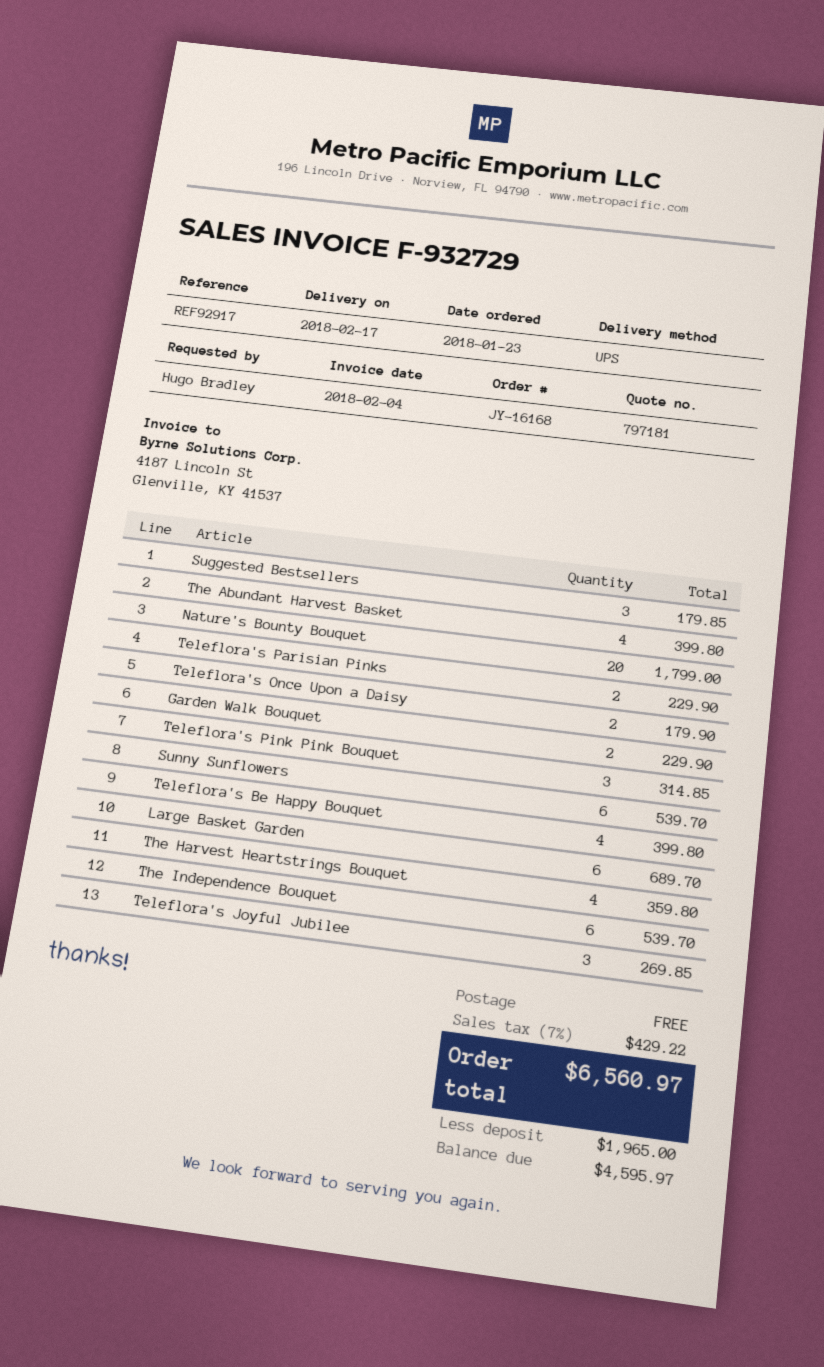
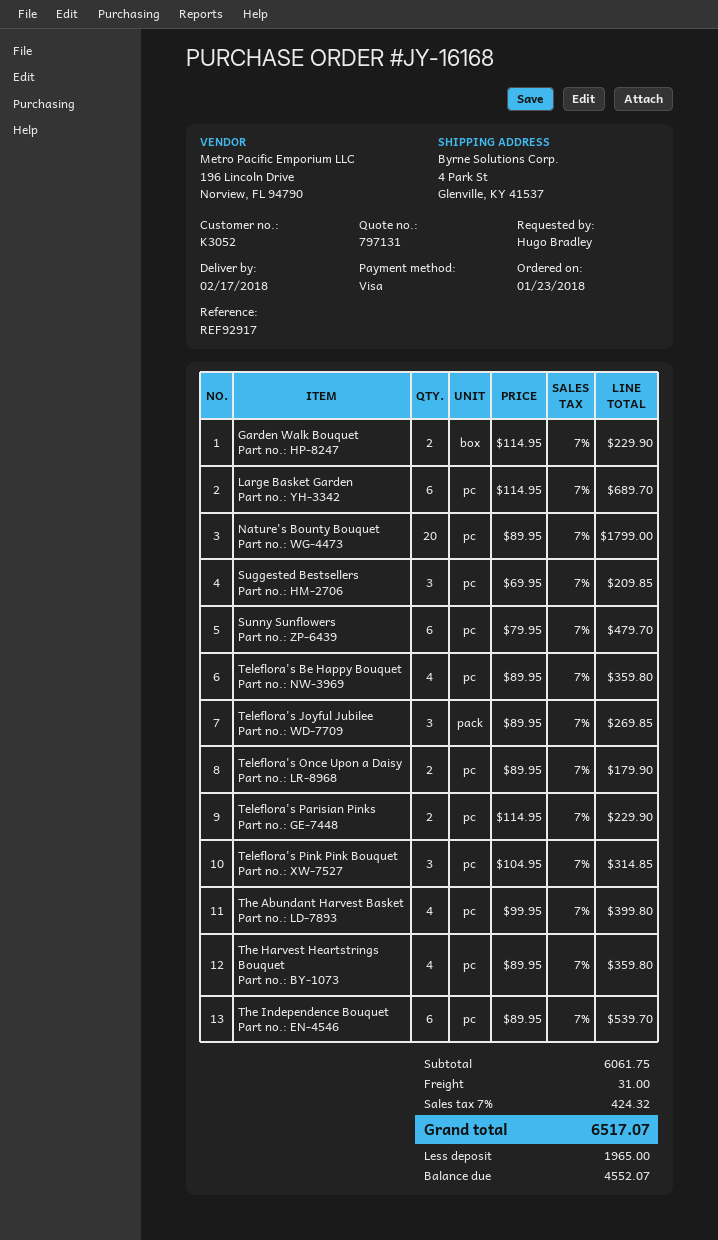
quote number: 797181 -> 797131
Suggested Bestsellers: 3 for 179.85 -> 3 for 209.85
Sunny Sunflowers: 6 for 539.70 -> 6 for 479.70
Teleflora's Be Happy Bouquet: 4 for 399.80 -> 4 for 359.80
shipping: 0.00 -> 31.00
tax: 7% = 429.22 -> 7% = 424.32
total: 6560.97 -> 6517.07
balance: 4595.97 -> 4552.07

